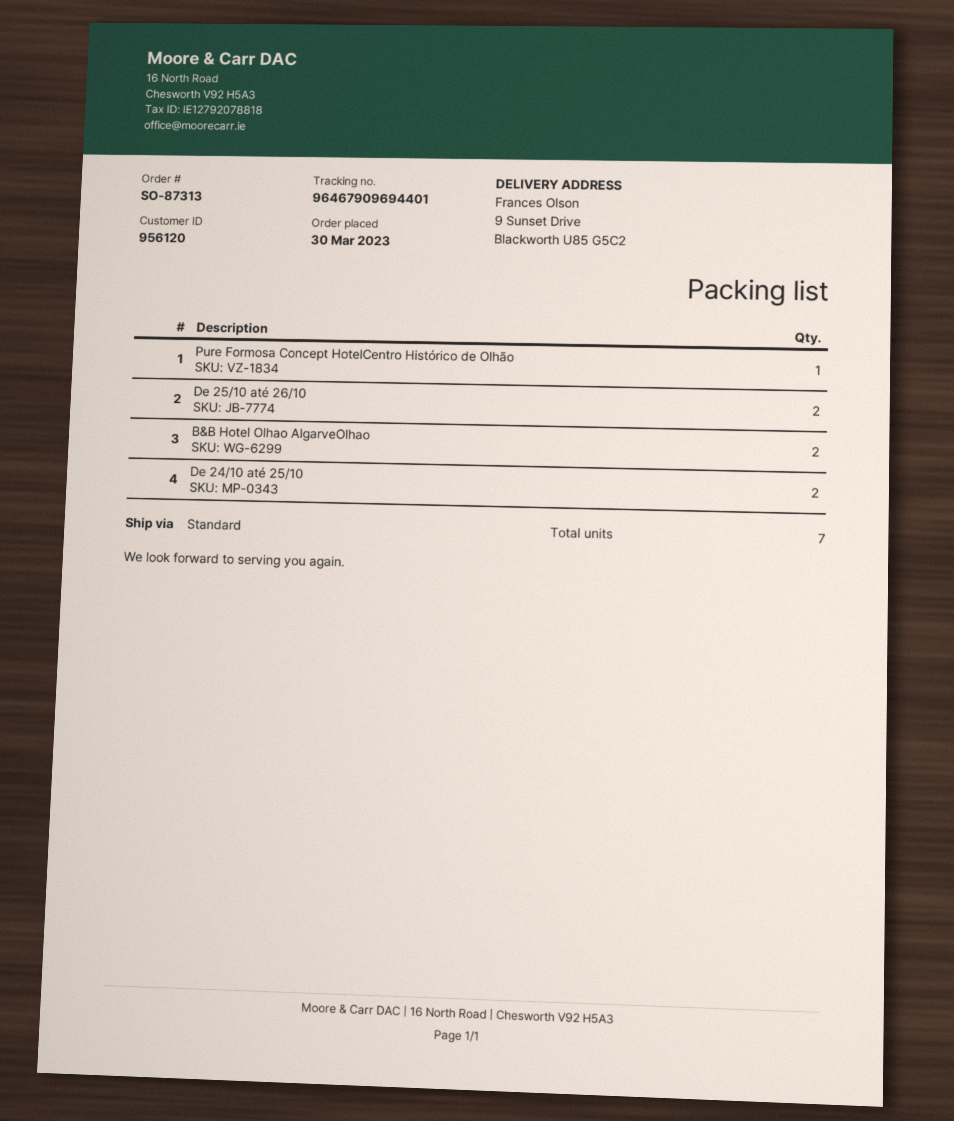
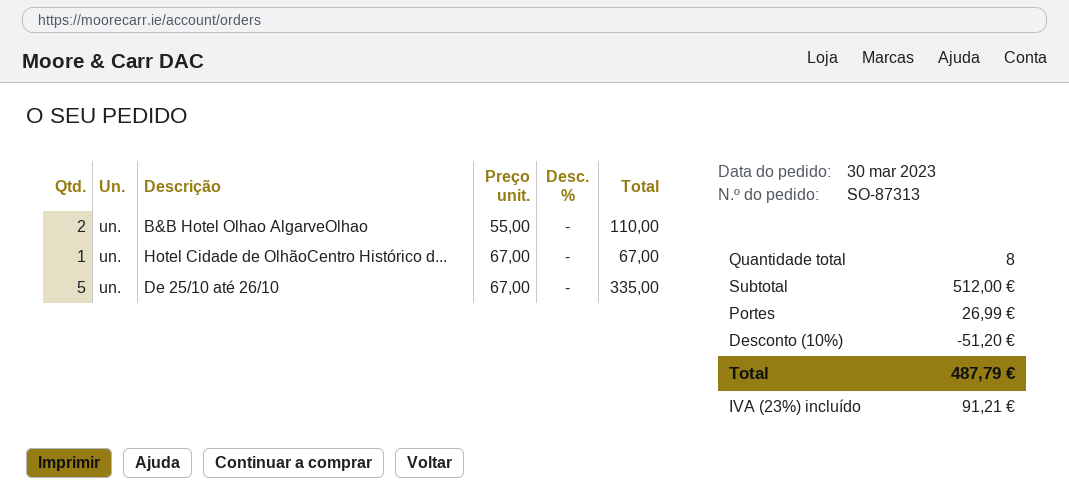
Pure Formosa Concept HotelCentro Histórico de Olhão: 1 -> none
De 25/10 até 26/10: 2 -> 5
De 24/10 até 25/10: 2 -> none
Hotel Cidade de OlhãoCentro Histórico d...: none -> 1
total quantity: 7 -> 8

